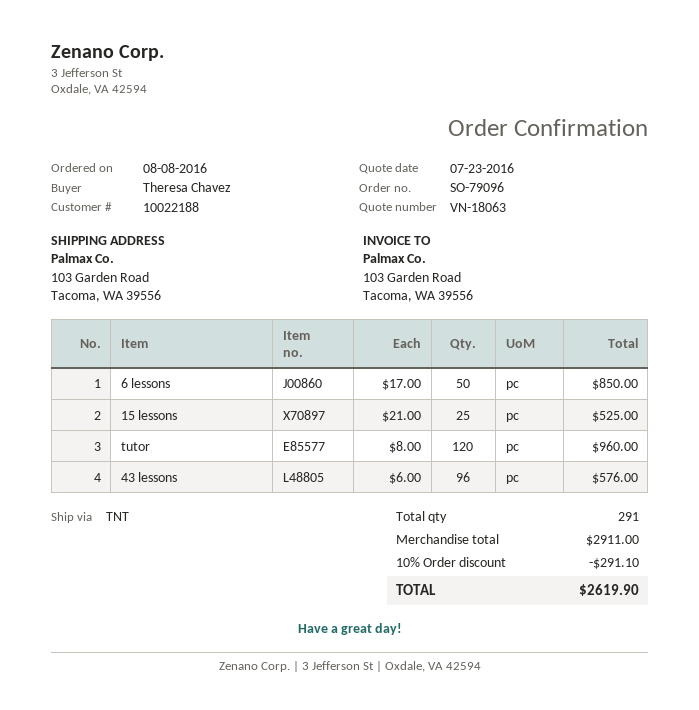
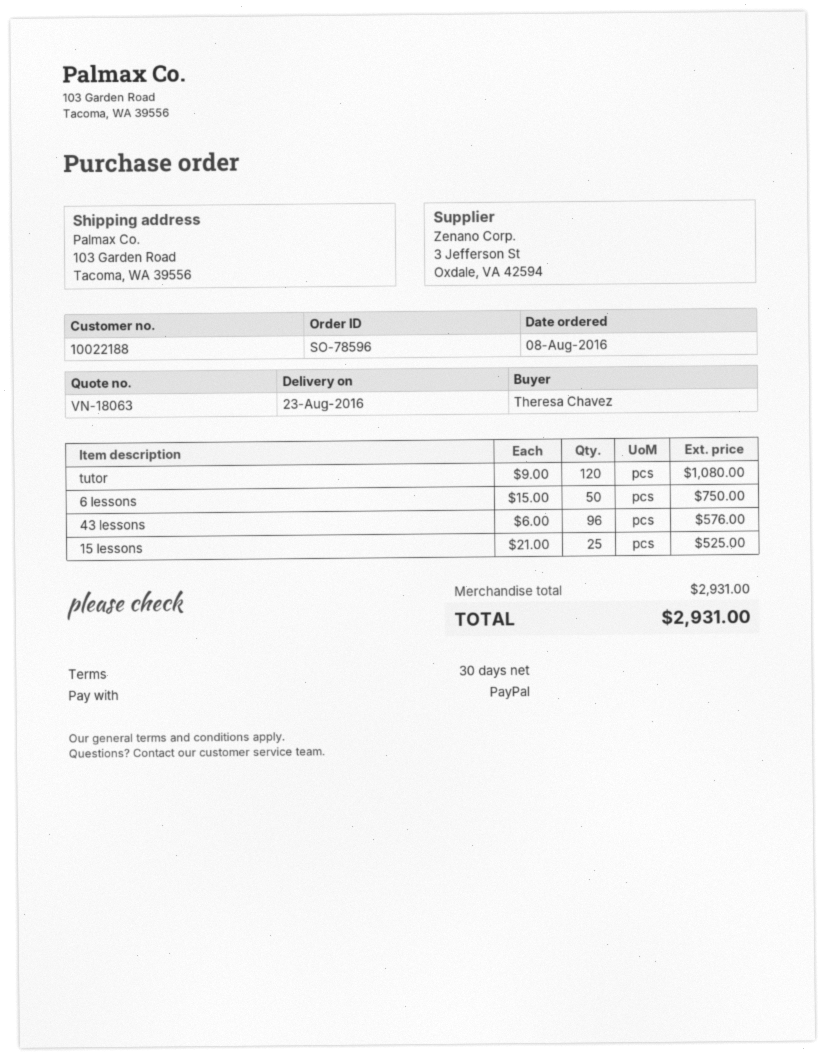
order number: SO-79096 -> SO-78596
6 lessons: 50 x 17.00 = 850.00 -> 50 x 15.00 = 750.00
tutor: 120 x 8.00 = 960.00 -> 120 x 9.00 = 1080.00
subtotal: 2911.00 -> 2931.00
discount: 10% = 291.10 -> none
total: 2619.90 -> 2931.00

